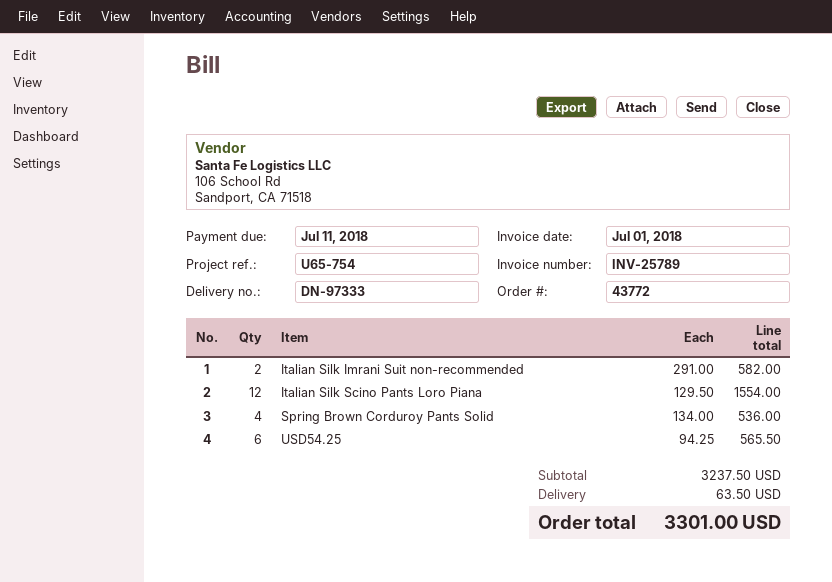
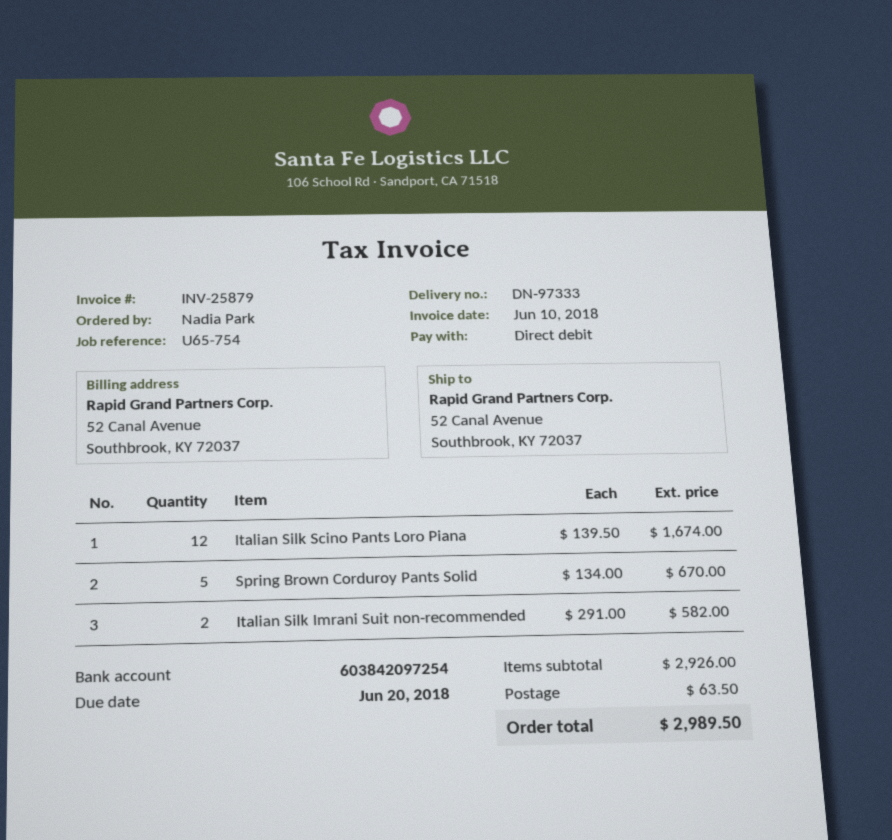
invoice number: INV-25789 -> INV-25879
invoice date: 2018-07-01 -> 2018-06-10
due date: 2018-07-11 -> 2018-06-20
Italian Silk Scino Pants Loro Piana: 12 x 129.50 = 1554.00 -> 12 x 139.50 = 1674.00
Spring Brown Corduroy Pants Solid: 4 x 134.00 = 536.00 -> 5 x 134.00 = 670.00
USD54.25: 6 x 94.25 = 565.50 -> none
subtotal: 3237.50 -> 2926.00
total: 3301.00 -> 2989.50

